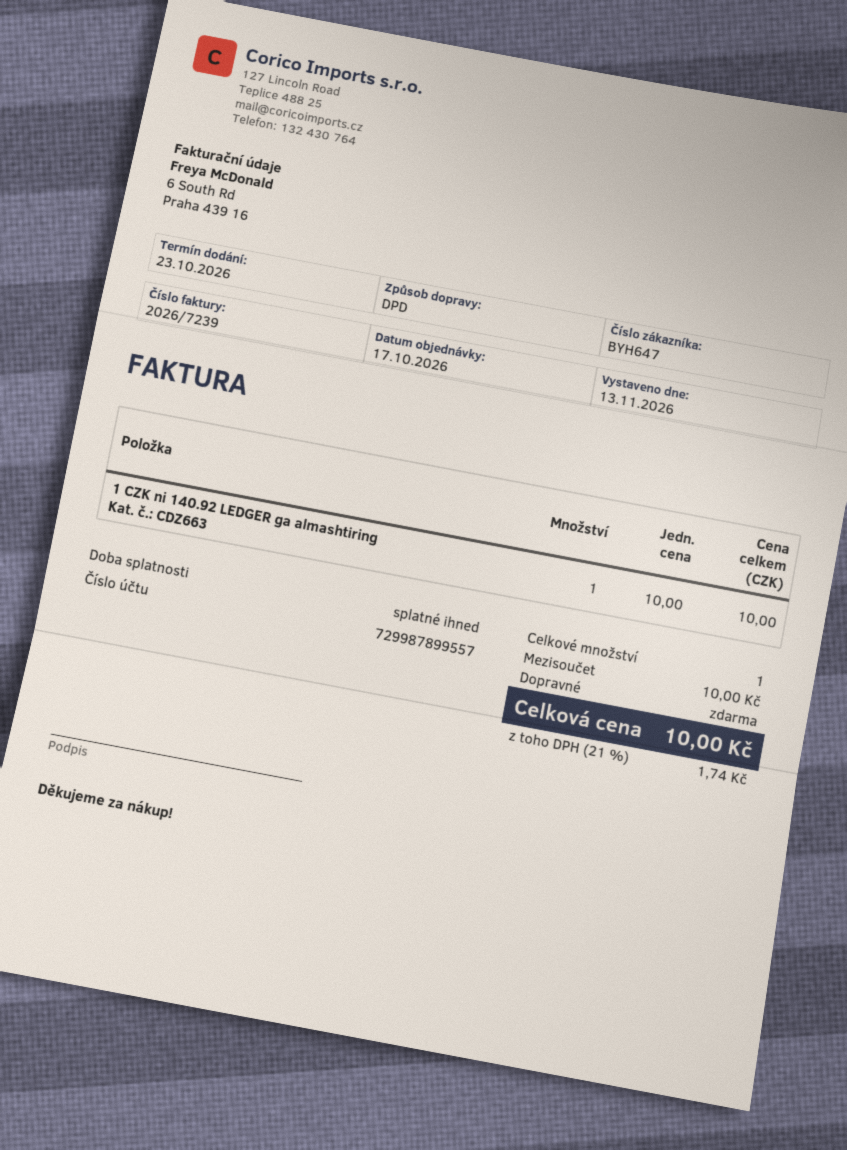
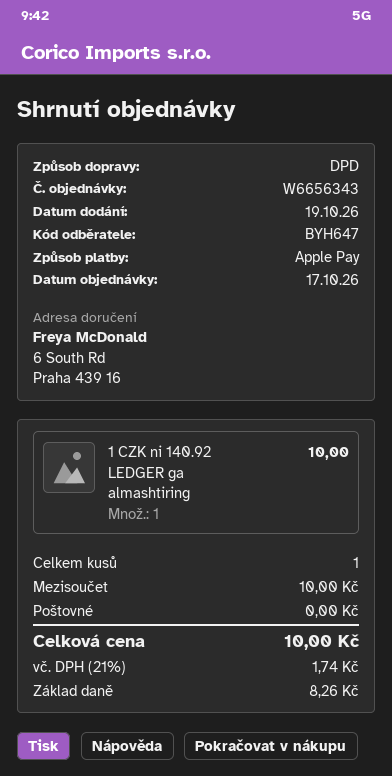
delivery date: 2026-10-23 -> 2026-10-19

